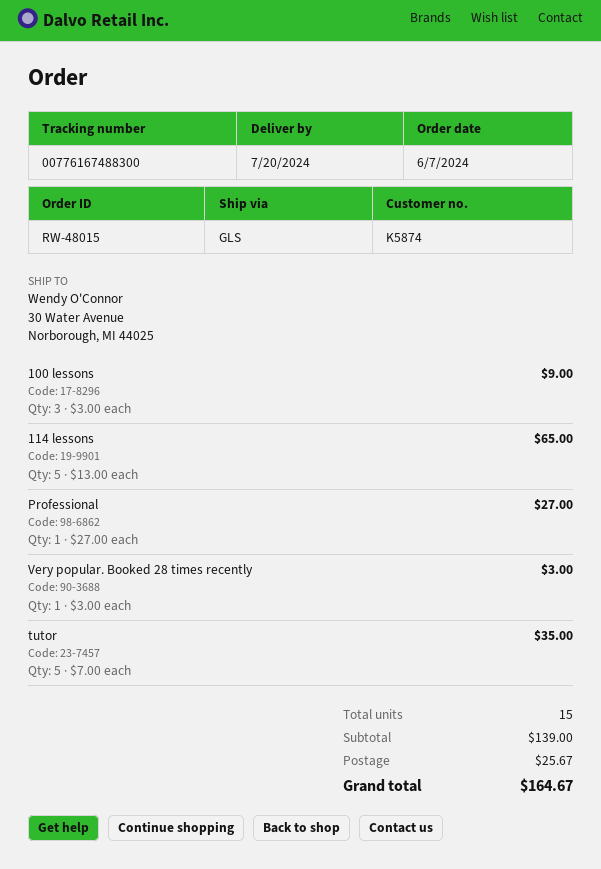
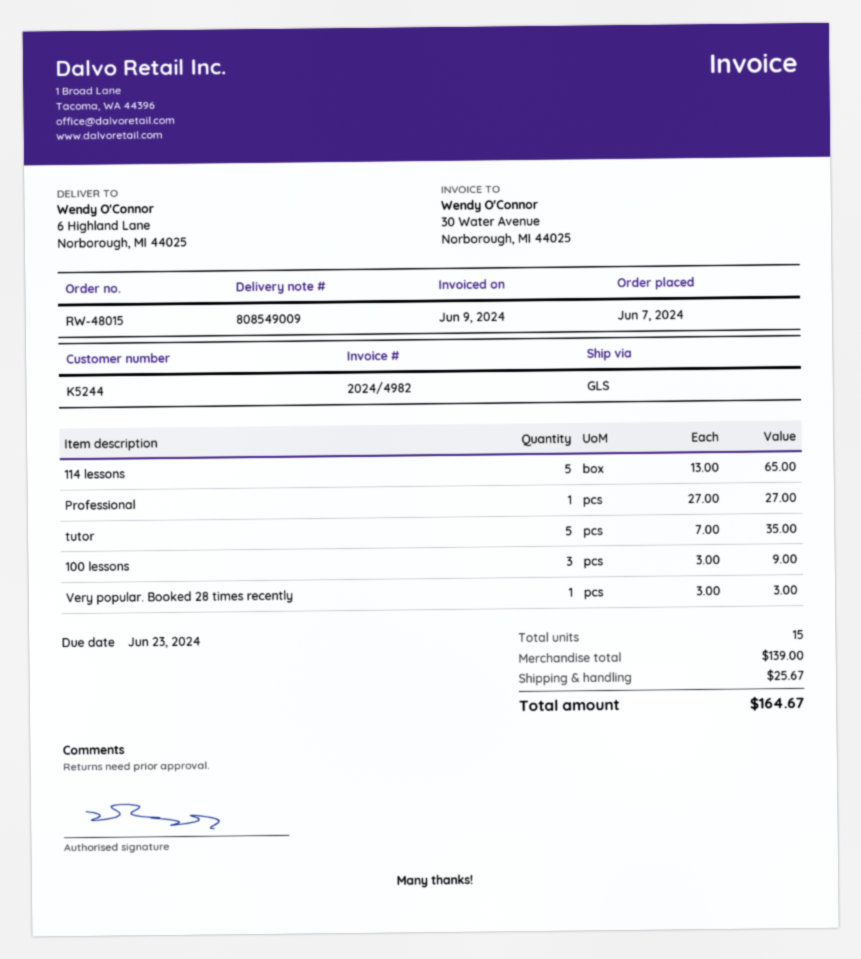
customer number: K5874 -> K5244
ship to: 30 Water Avenue, Norborough, MI 44025 -> 6 Highland Lane, Norborough, MI 44025

